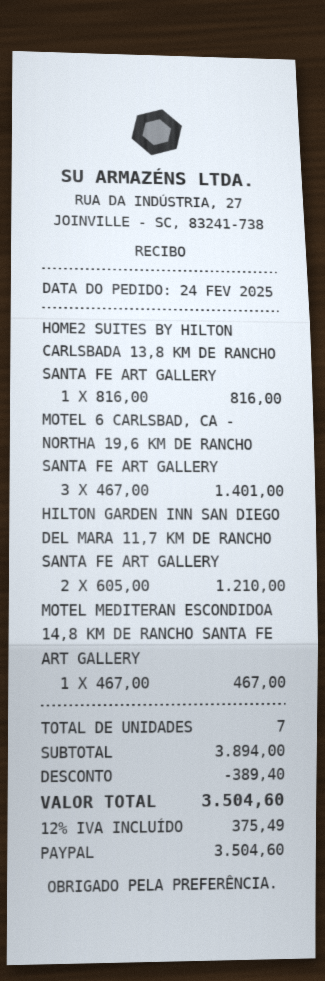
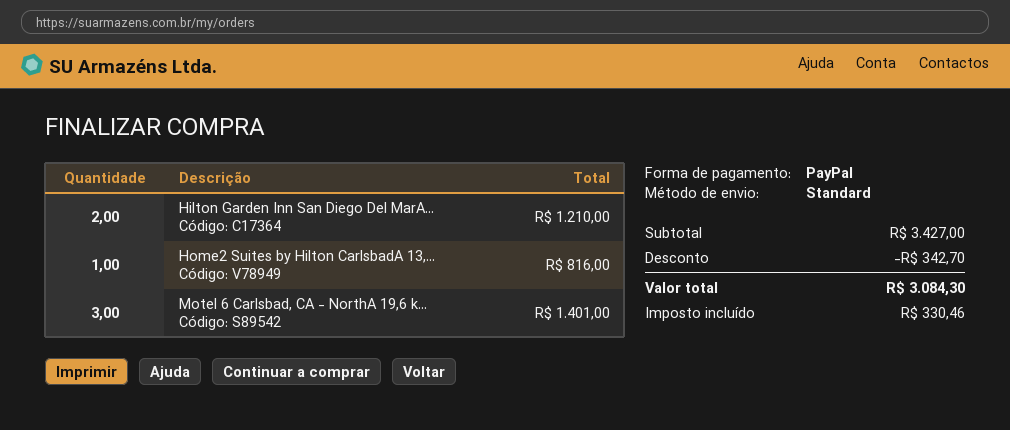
MOTEL MEDITERAN ESCONDIDOA 14,8 KM DE RANCHO SANTA FE ART GALLERY: 1 for 467.00 -> none
subtotal: 3894.00 -> 3427.00
discount: 389.40 -> 342.70
tax: 375.49 -> 330.46
total: 3504.60 -> 3084.30

